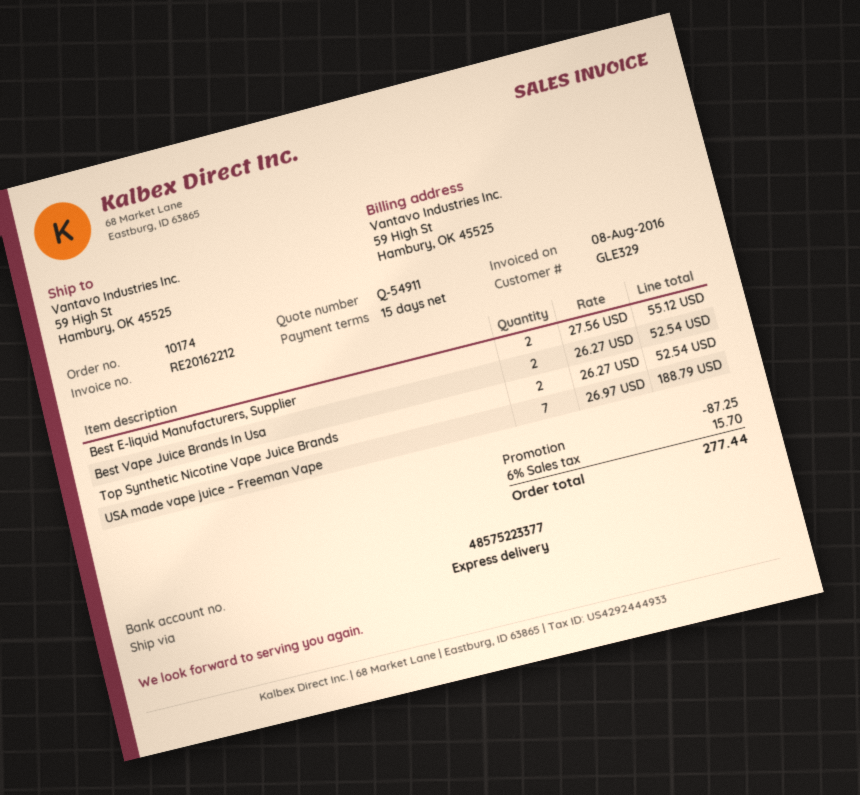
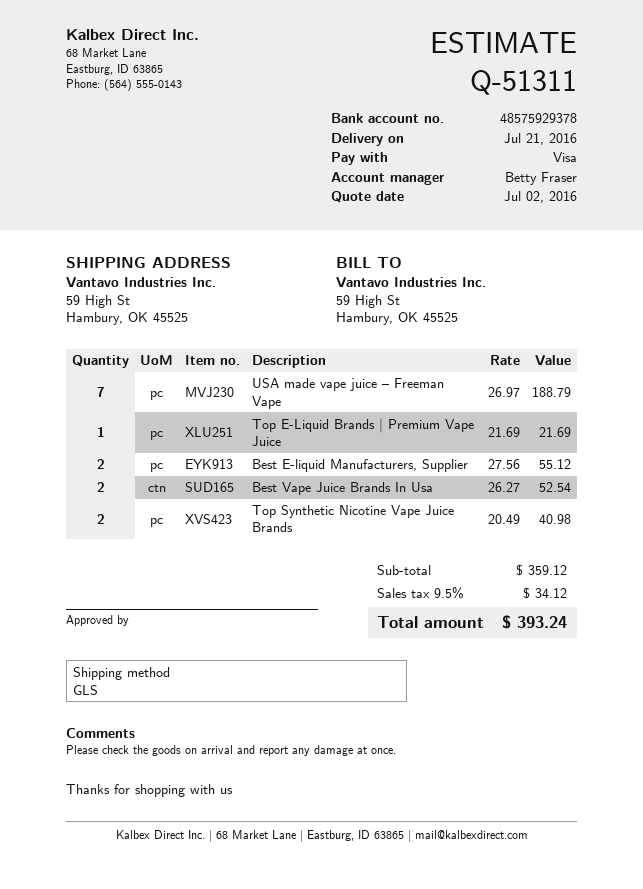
quote number: Q-54911 -> Q-51311
bank account: 48575223377 -> 48575929378
shipping method: express -> GLS
Top Synthetic Nicotine Vape Juice Brands: 2 x 26.27 = 52.54 -> 2 x 20.49 = 40.98
Top E-Liquid Brands | Premium Vape Juice: none -> 1 x 21.69 = 21.69
discount: 87.25 -> none
tax: 6% = 15.70 -> 9.5% = 34.12
total: 277.44 -> 393.24

